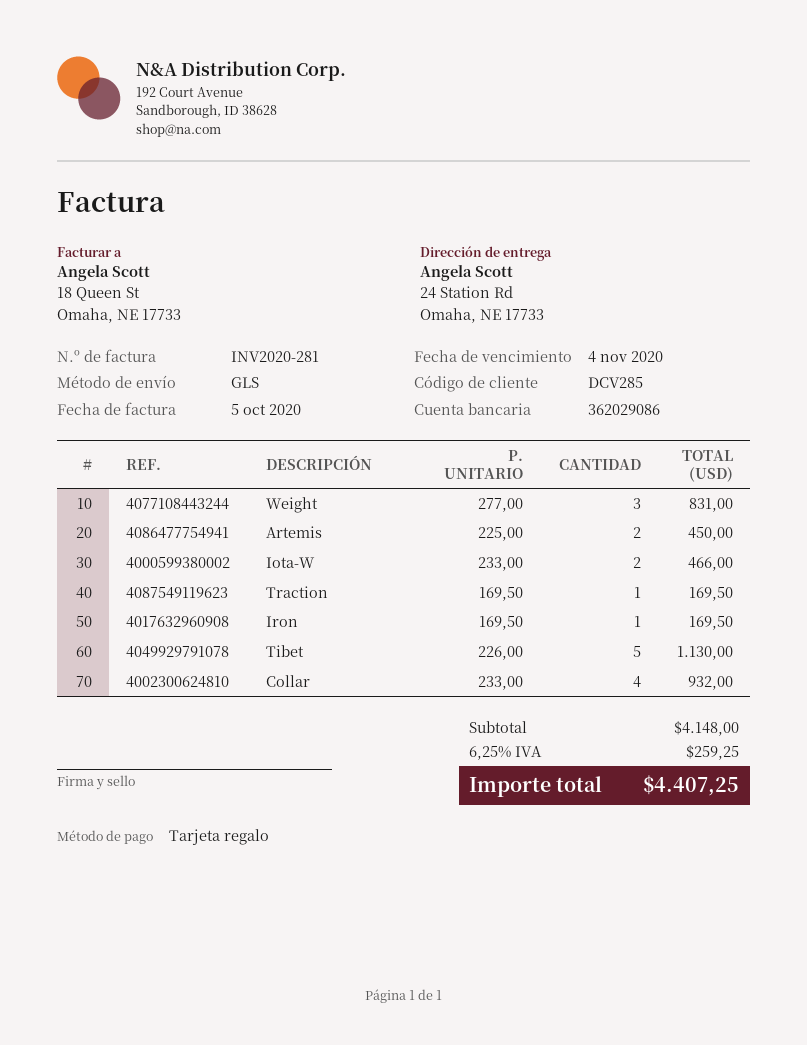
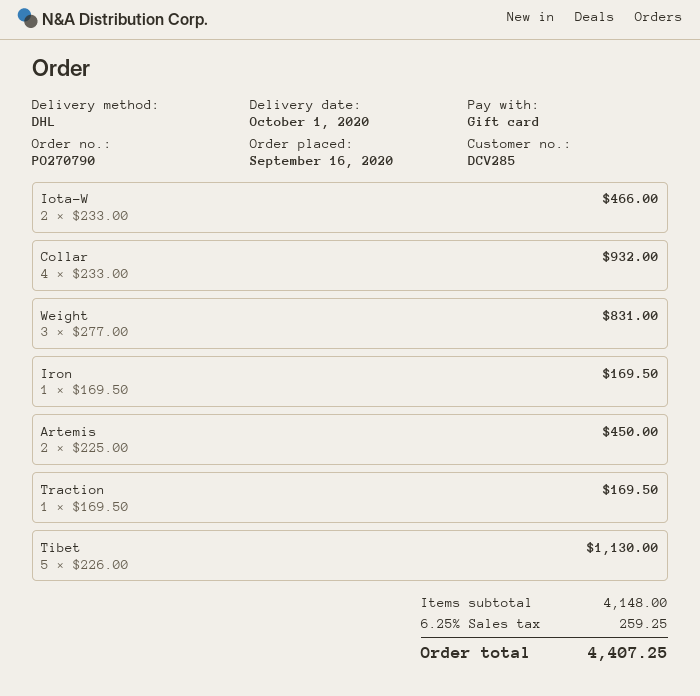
shipping method: GLS -> DHL

